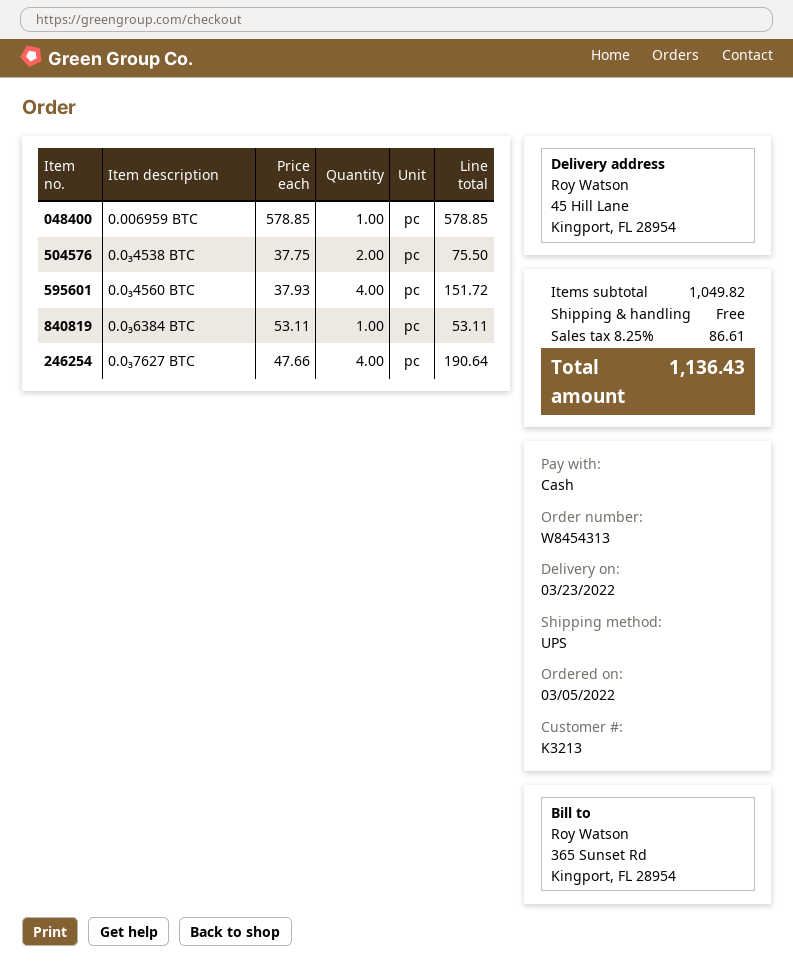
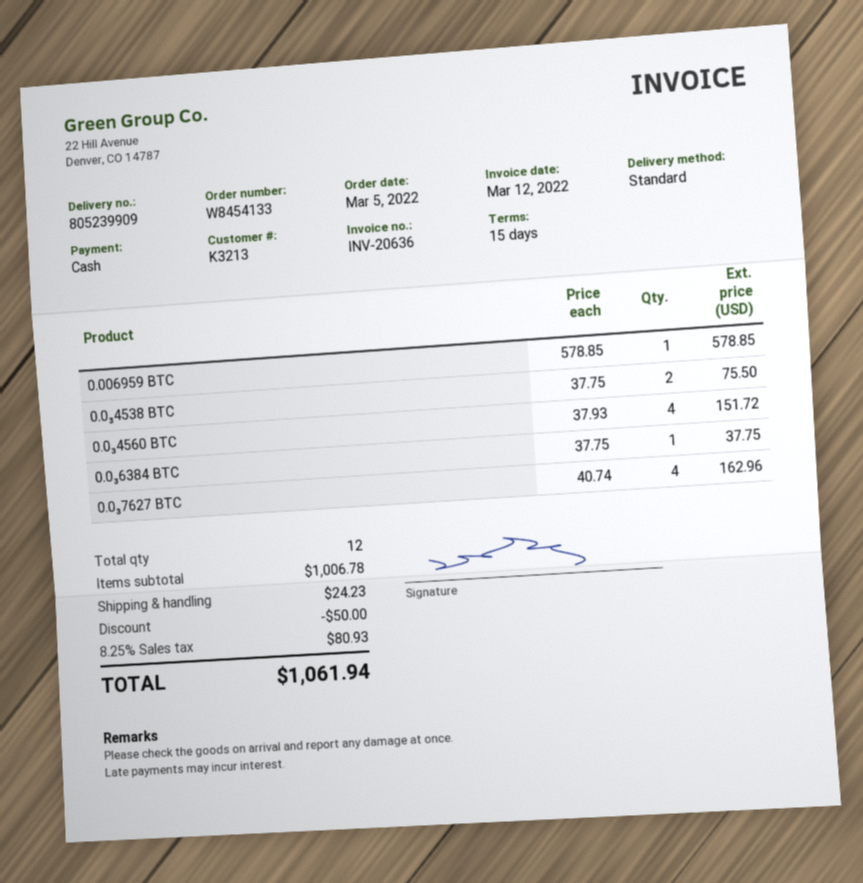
order number: W8454313 -> W8454133
shipping method: UPS -> standard
0.0₃6384 BTC: 1 x 53.11 = 53.11 -> 1 x 37.75 = 37.75
0.0₃7627 BTC: 4 x 47.66 = 190.64 -> 4 x 40.74 = 162.96
subtotal: 1049.82 -> 1006.78
discount: none -> 50.00
shipping: 0.00 -> 24.23
tax: 8.25% = 86.61 -> 8.25% = 80.93
total: 1136.43 -> 1061.94

